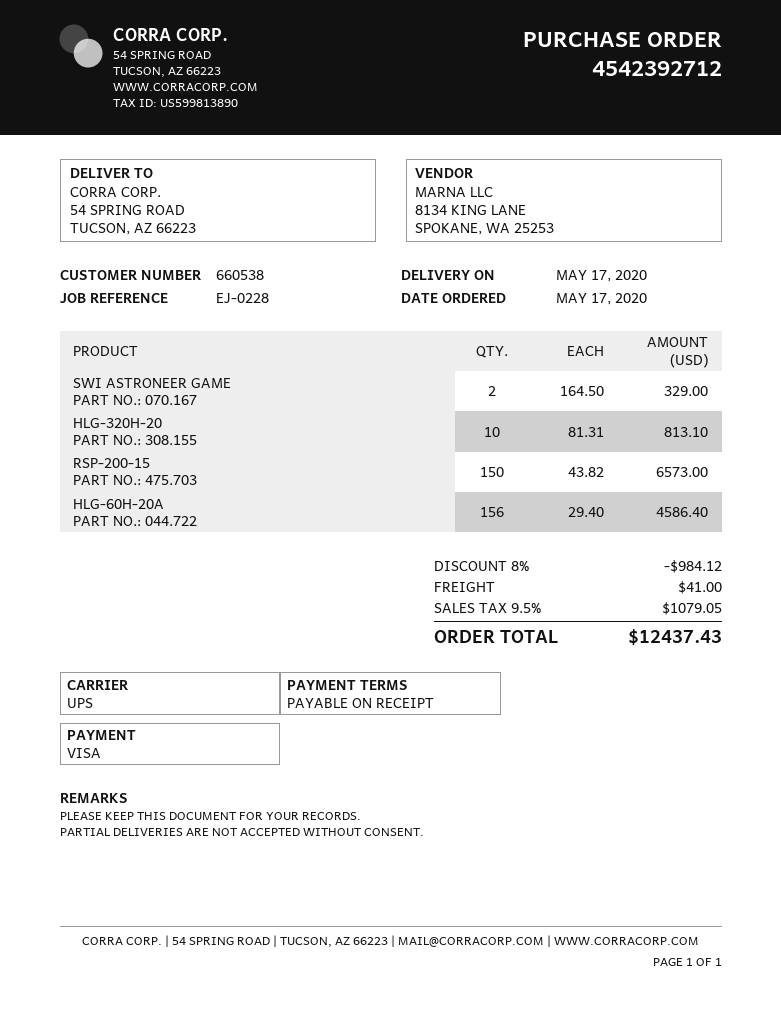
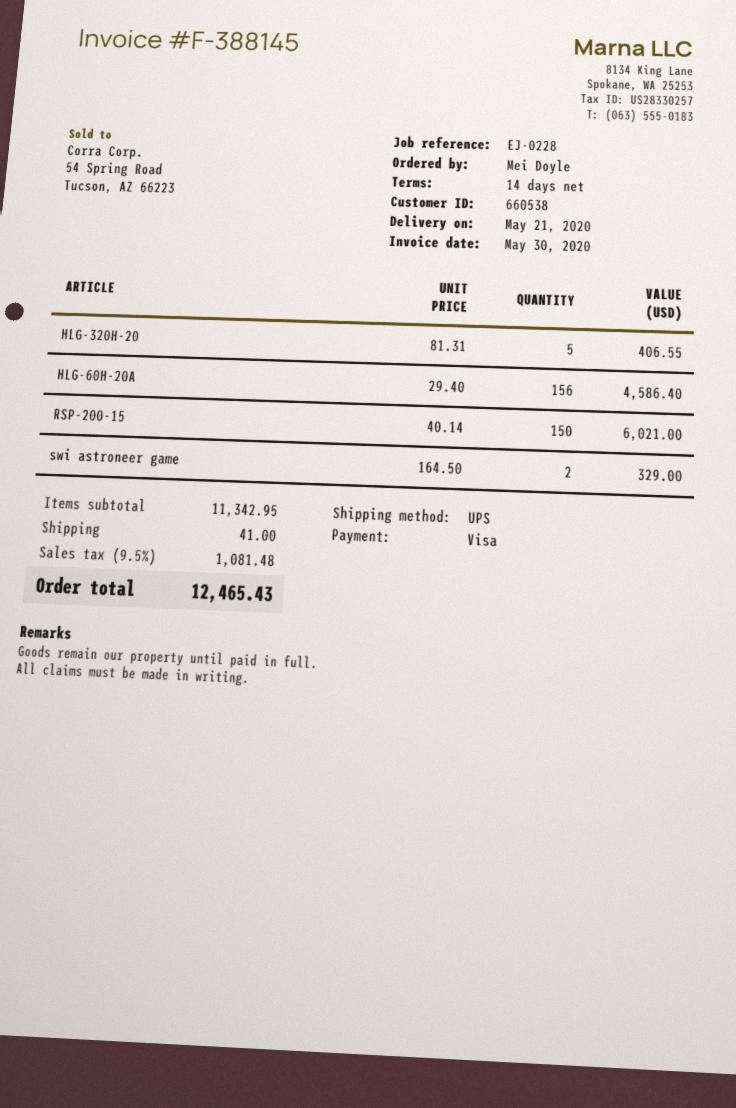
delivery date: 2020-05-17 -> 2020-05-21
payment terms: on receipt -> 14 days
HLG-320H-20: 10 x 81.31 = 813.10 -> 5 x 81.31 = 406.55
RSP-200-15: 150 x 43.82 = 6573.00 -> 150 x 40.14 = 6021.00
discount: 8% = 984.12 -> none
tax: 9.5% = 1079.05 -> 9.5% = 1081.48
total: 12437.43 -> 12465.43

